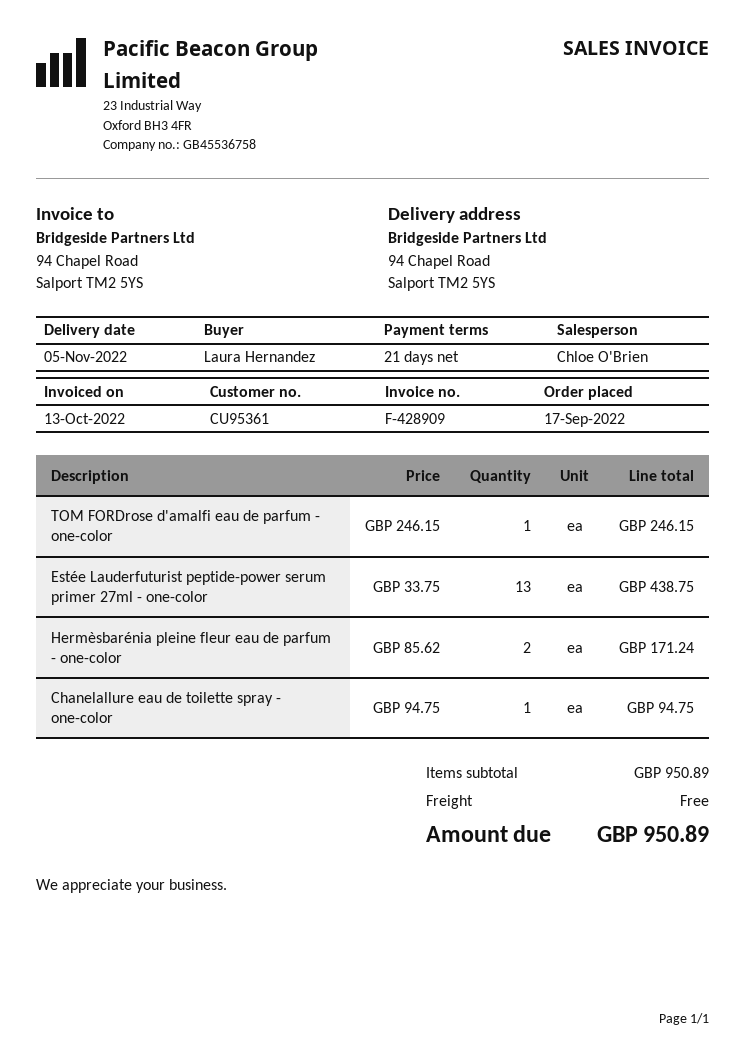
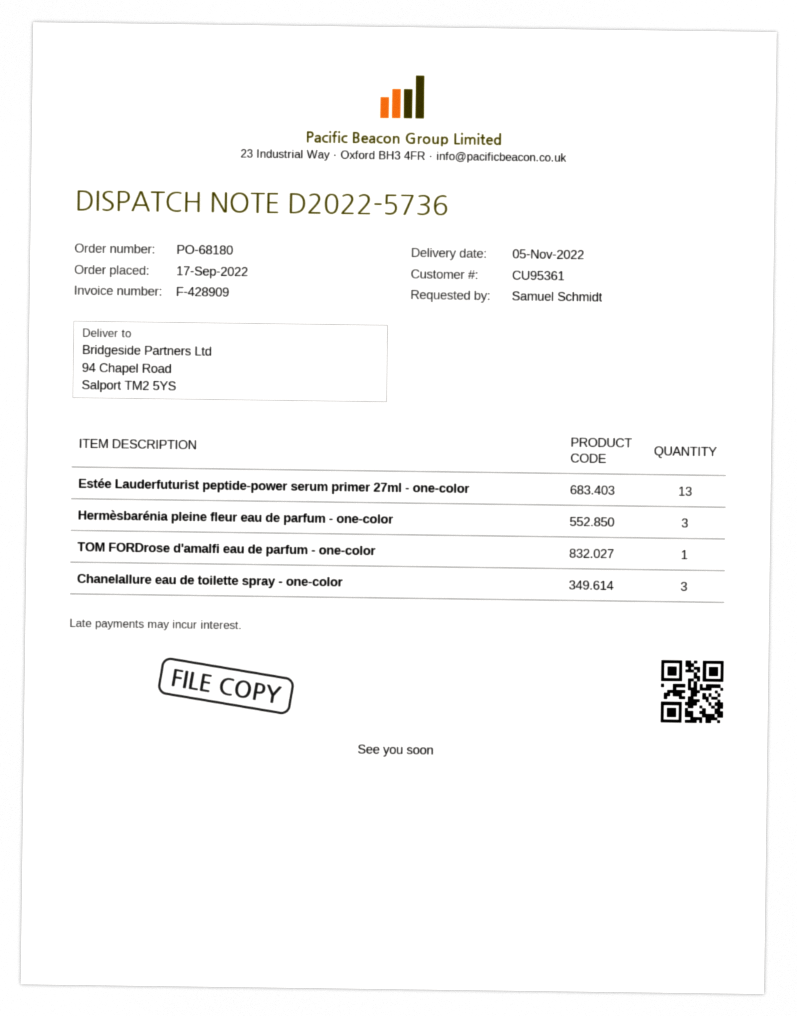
ordered by: Laura Hernandez -> Samuel Schmidt
Hermèsbarénia pleine fleur eau de parfum - one-color: 2 -> 3
Chanelallure eau de toilette spray - one-color: 1 -> 3

